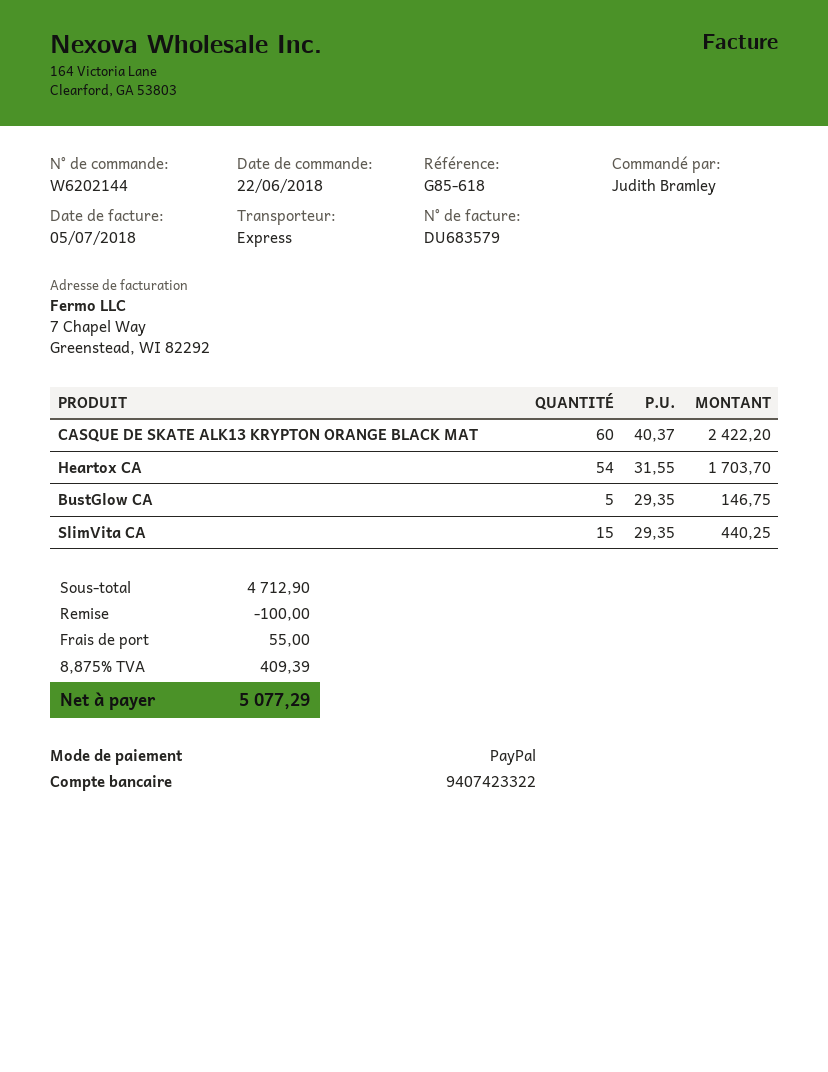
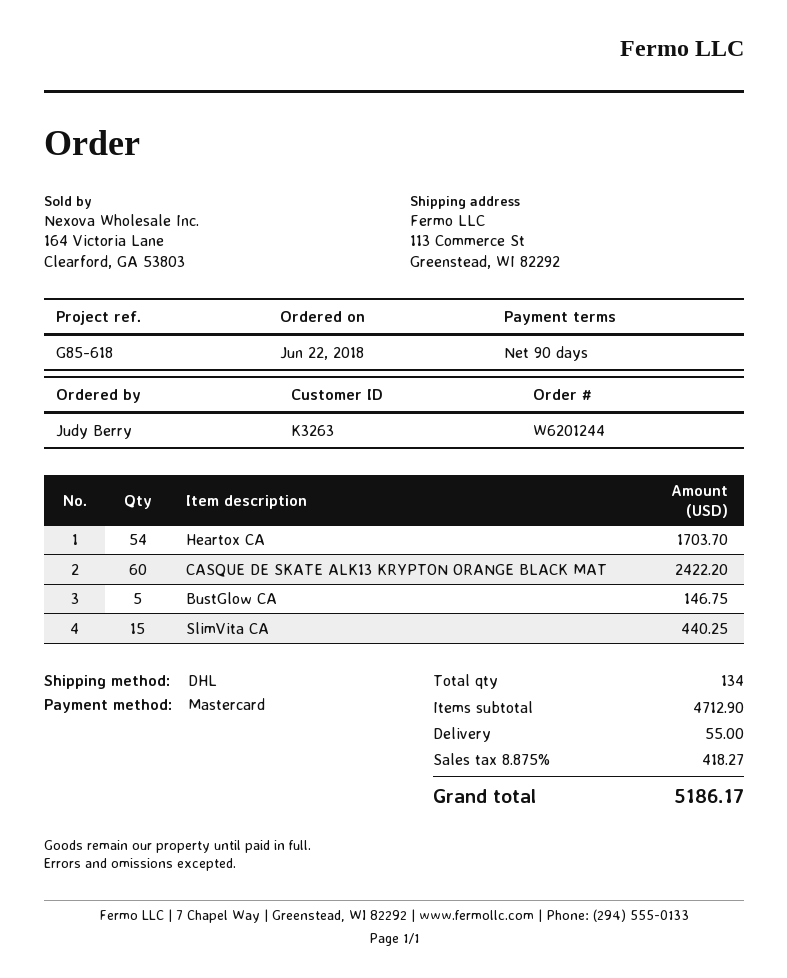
order number: W6202144 -> W6201244
ordered by: Judith Bramley -> Judy Berry
payment method: PayPal -> Mastercard
shipping method: express -> DHL
discount: 100.00 -> none
tax: 8.875% = 409.39 -> 8.875% = 418.27
total: 5077.29 -> 5186.17

